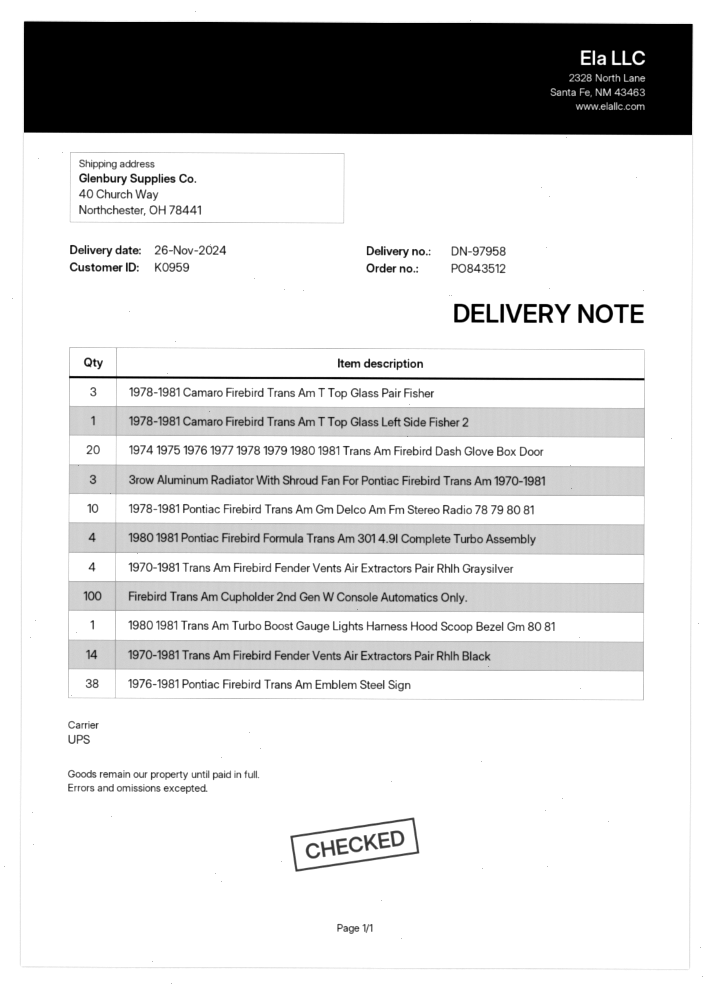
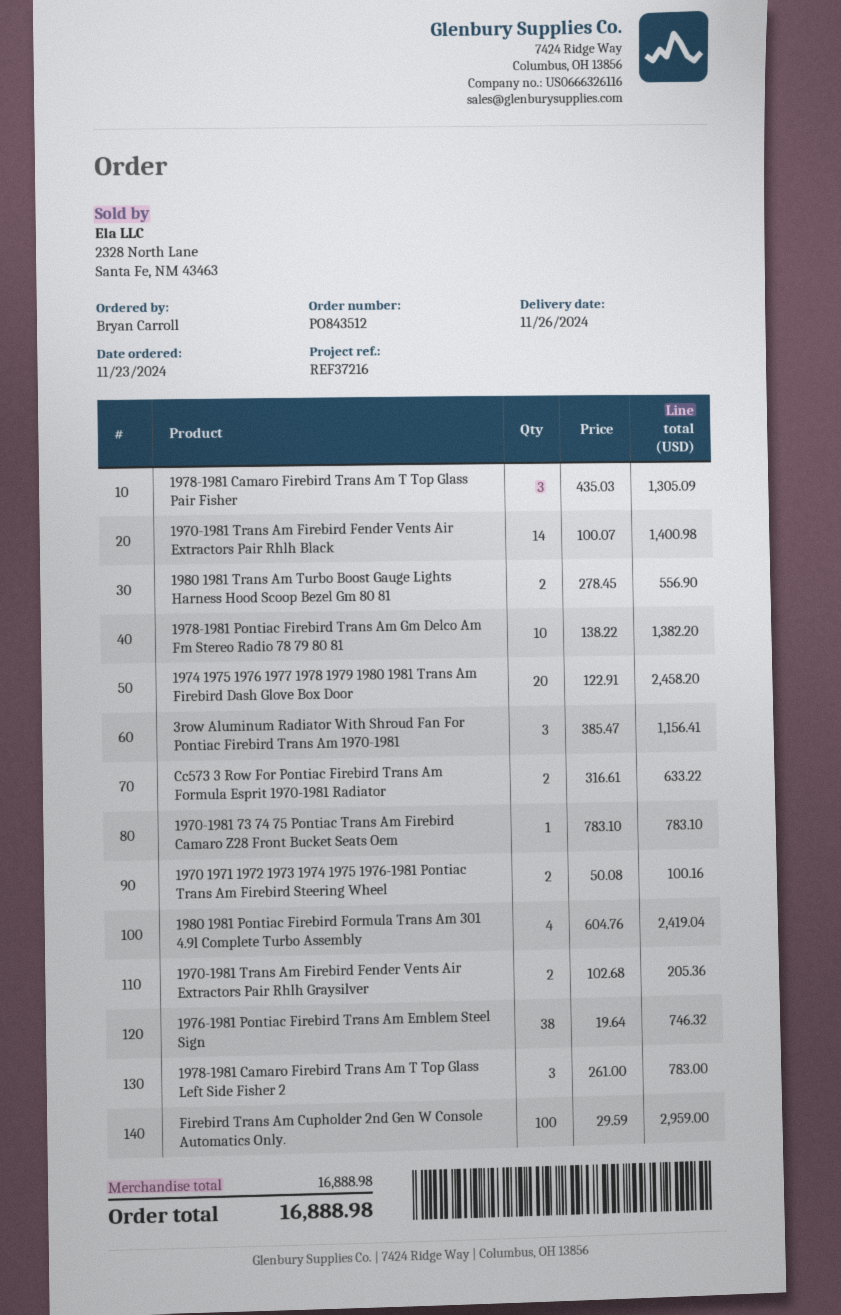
1978-1981 Camaro Firebird Trans Am T Top Glass Left Side Fisher 2: 1 -> 3
1970-1981 Trans Am Firebird Fender Vents Air Extractors Pair Rhlh Graysilver: 4 -> 2
1980 1981 Trans Am Turbo Boost Gauge Lights Harness Hood Scoop Bezel Gm 80 81: 1 -> 2
Cc573 3 Row For Pontiac Firebird Trans Am Formula Esprit 1970-1981 Radiator: none -> 2
1970-1981 73 74 75 Pontiac Trans Am Firebird Camaro Z28 Front Bucket Seats Oem: none -> 1
1970 1971 1972 1973 1974 1975 1976-1981 Pontiac Trans Am Firebird Steering Wheel: none -> 2

